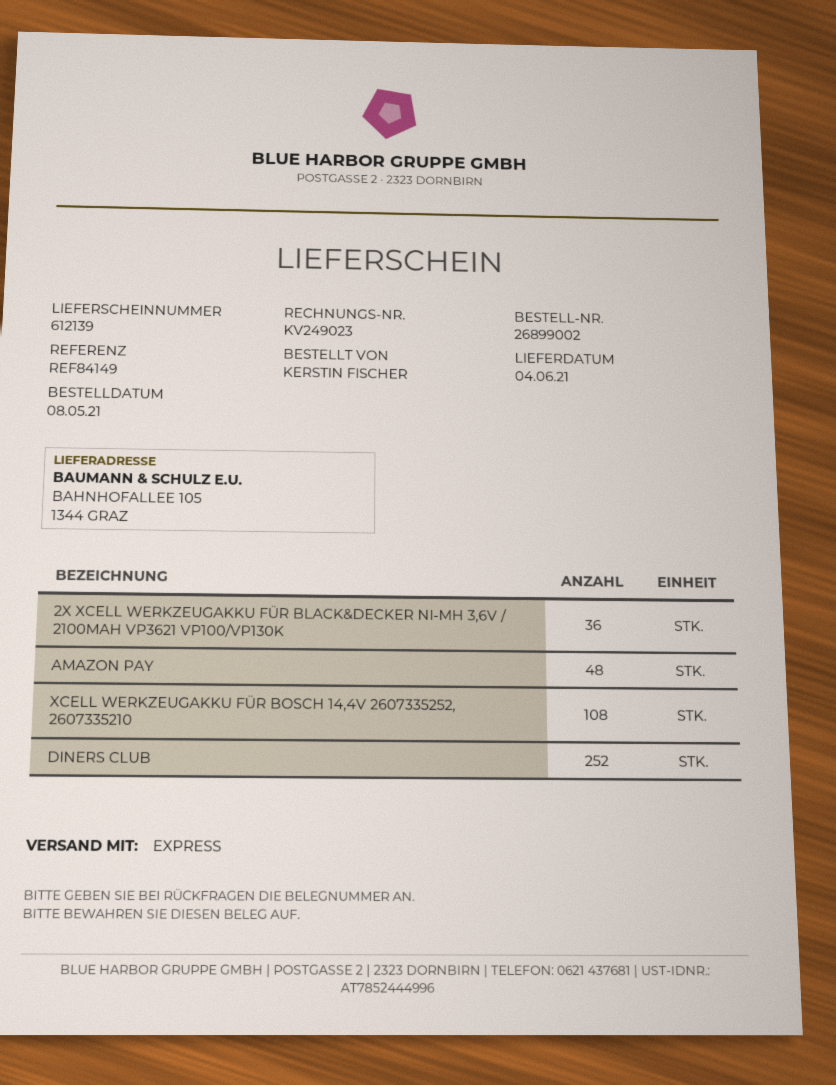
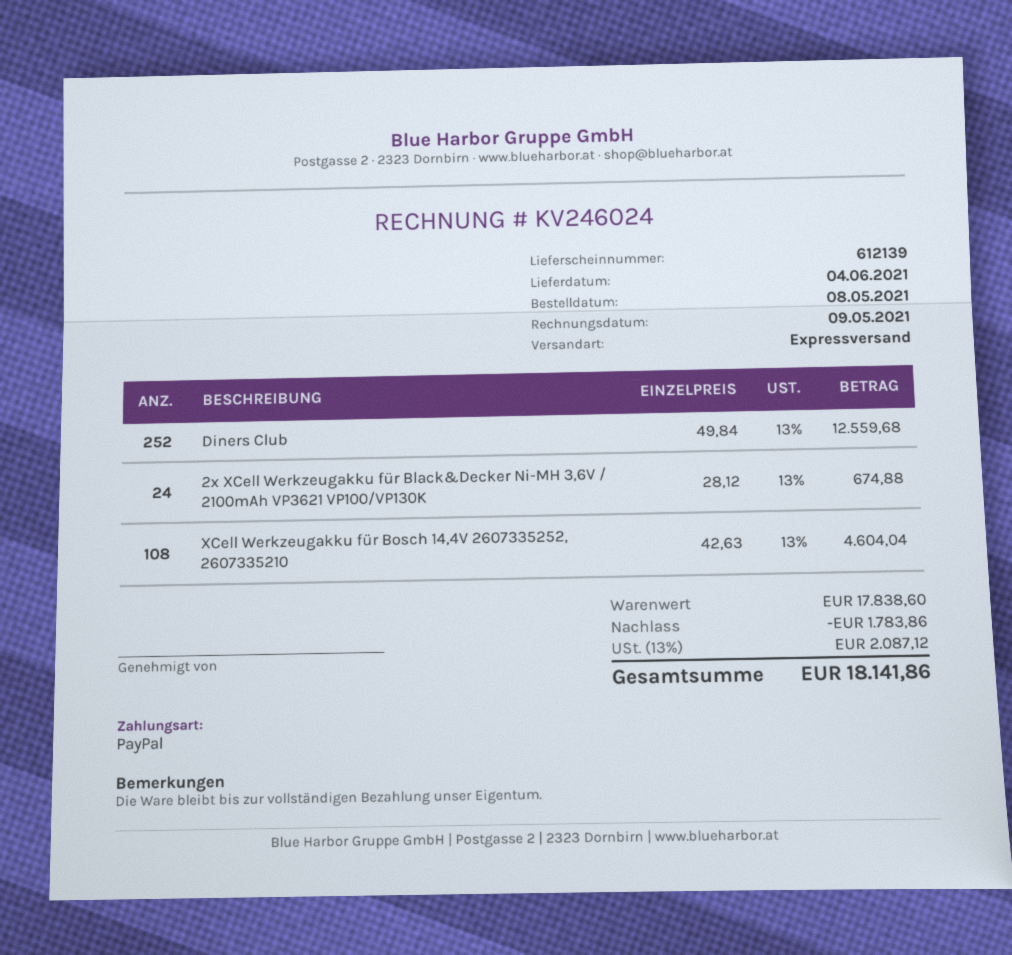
invoice number: KV249023 -> KV246024
2X XCELL WERKZEUGAKKU FÜR BLACK&DECKER NI-MH 3,6V / 2100MAH VP3621 VP100/VP130K: 36 -> 24
AMAZON PAY: 48 -> none

